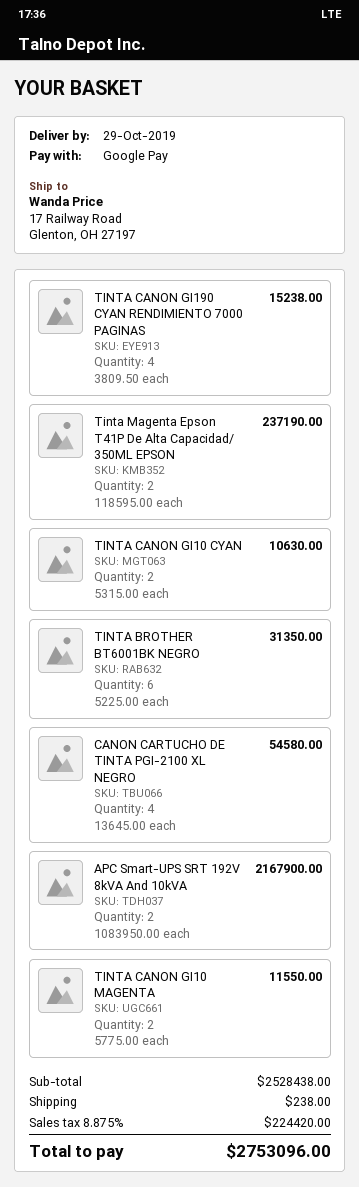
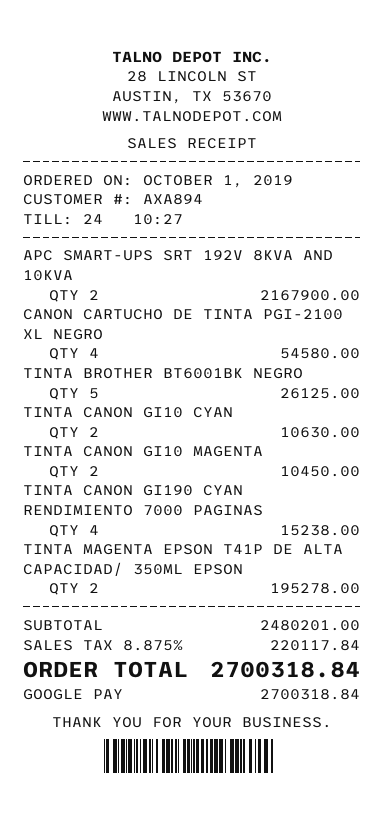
Tinta Magenta Epson T41P De Alta Capacidad/ 350ML EPSON: 2 for 237190.00 -> 2 for 195278.00
TINTA BROTHER BT6001BK NEGRO: 6 for 31350.00 -> 5 for 26125.00
TINTA CANON GI10 MAGENTA: 2 for 11550.00 -> 2 for 10450.00
subtotal: 2528438.00 -> 2480201.00
shipping: 238.00 -> none
tax: 8.875% = 224420.00 -> 8.875% = 220117.84
total: 2753096.00 -> 2700318.84

